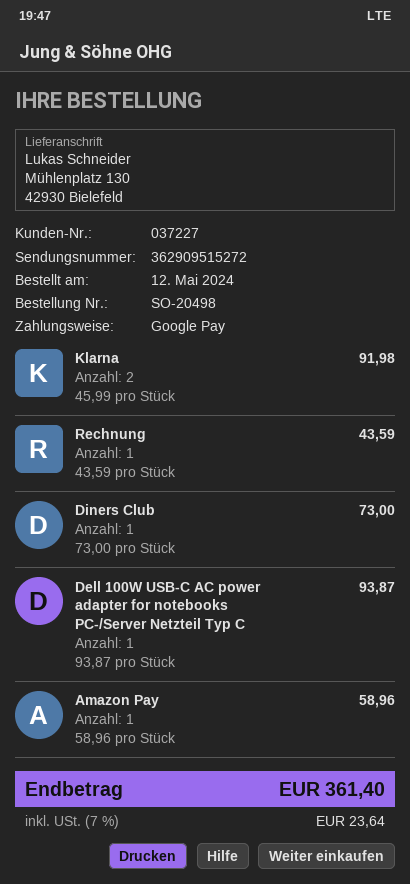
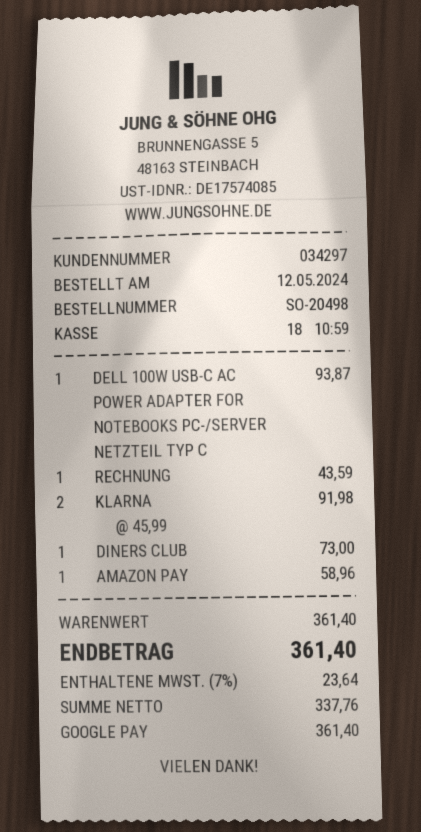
customer number: 037227 -> 034297

